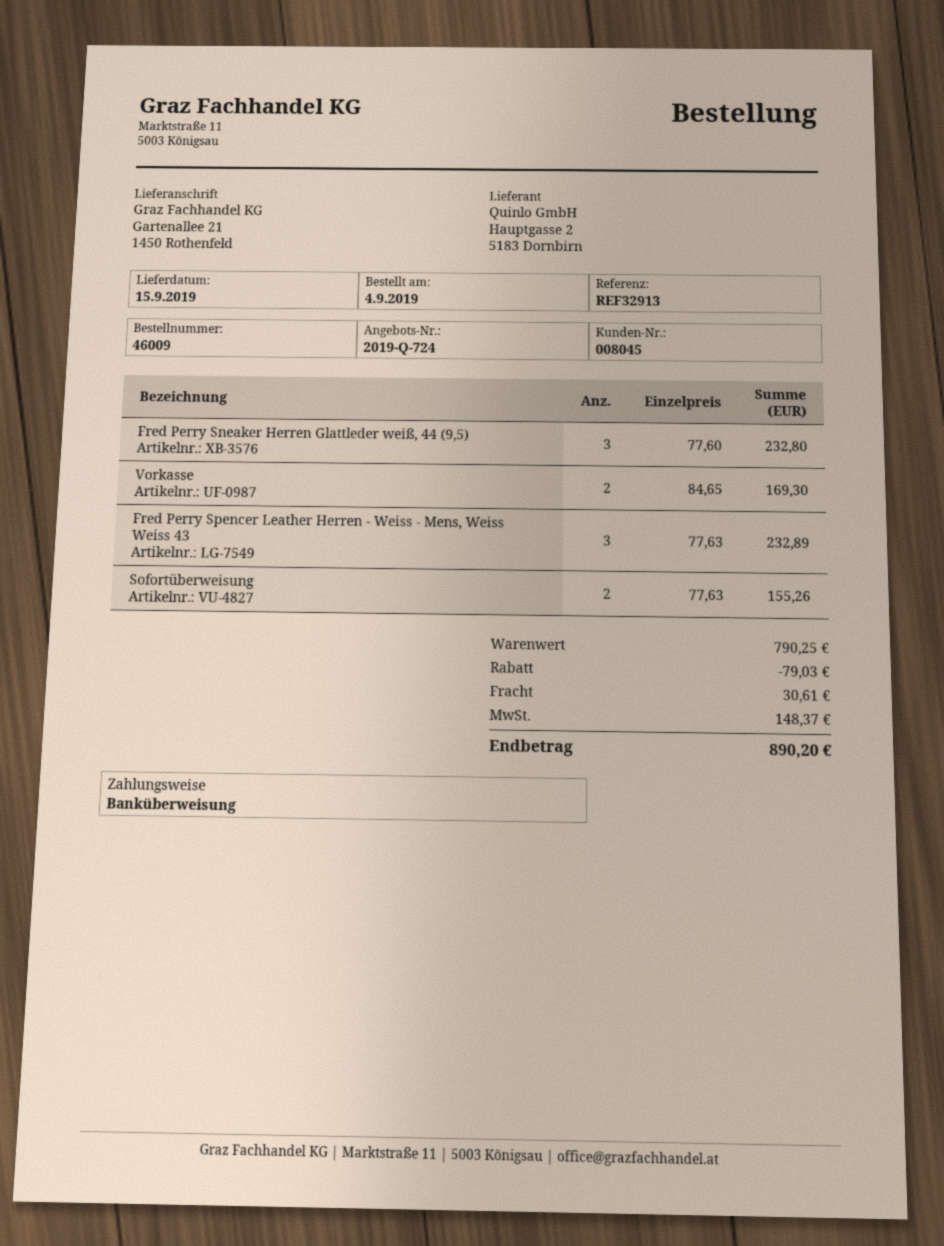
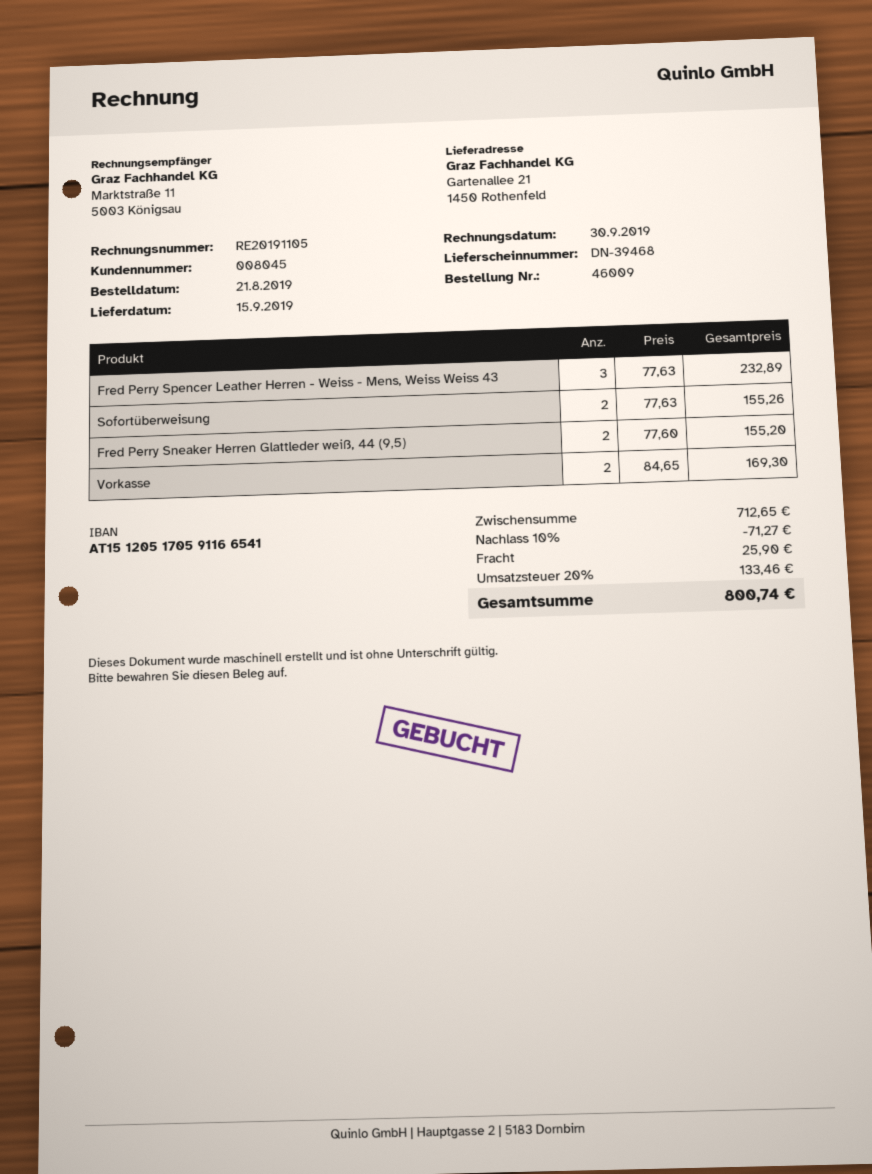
order date: 2019-09-04 -> 2019-08-21
Fred Perry Sneaker Herren Glattleder weiß, 44 (9,5): 3 x 77.60 = 232.80 -> 2 x 77.60 = 155.20
subtotal: 790.25 -> 712.65
discount: 79.03 -> 71.27
shipping: 30.61 -> 25.90
tax: 148.37 -> 133.46
total: 890.20 -> 800.74

